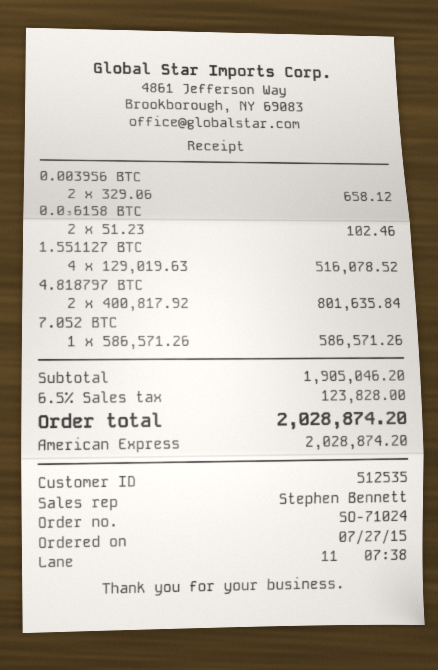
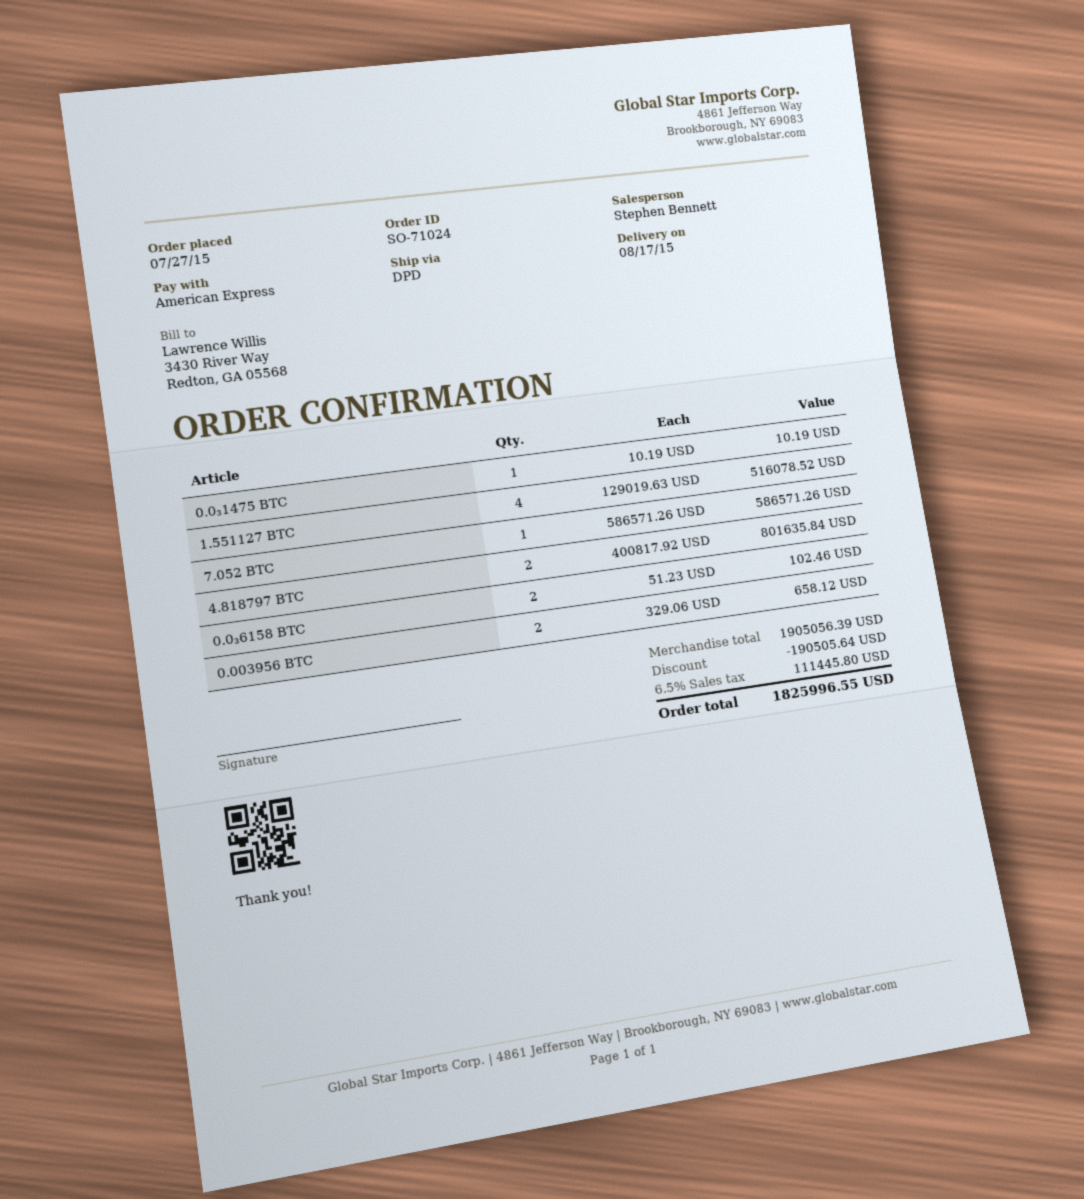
0.0₃1475 BTC: none -> 1 x 10.19 = 10.19
subtotal: 1905046.20 -> 1905056.39
discount: none -> 190505.64
tax: 6.5% = 123828.00 -> 6.5% = 111445.80
total: 2028874.20 -> 1825996.55

